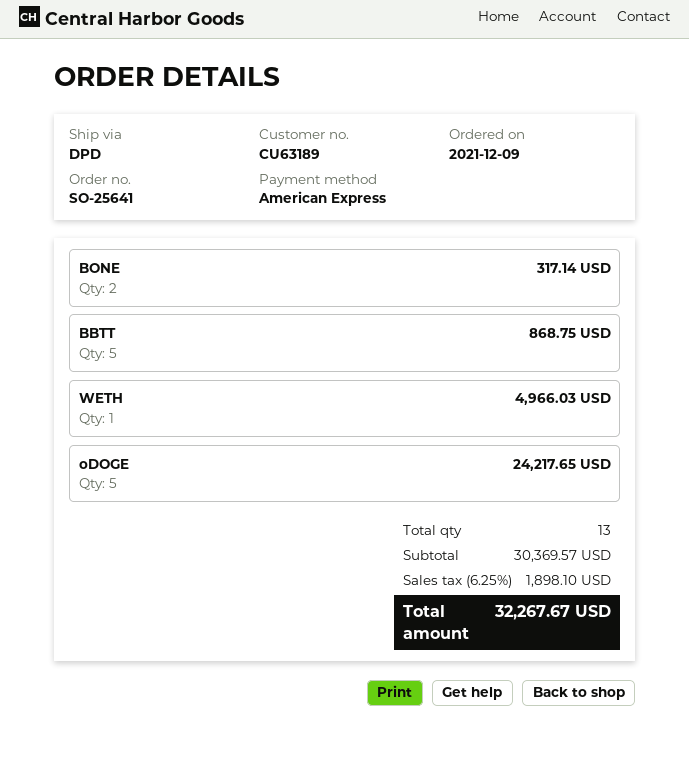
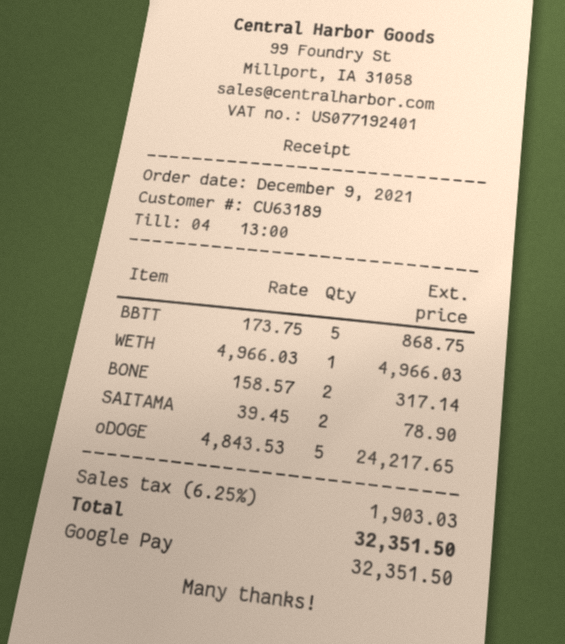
payment method: American Express -> Google Pay
SAITAMA: none -> 2 for 78.90
tax: 6.25% = 1898.10 -> 6.25% = 1903.03
total: 32267.67 -> 32351.50

